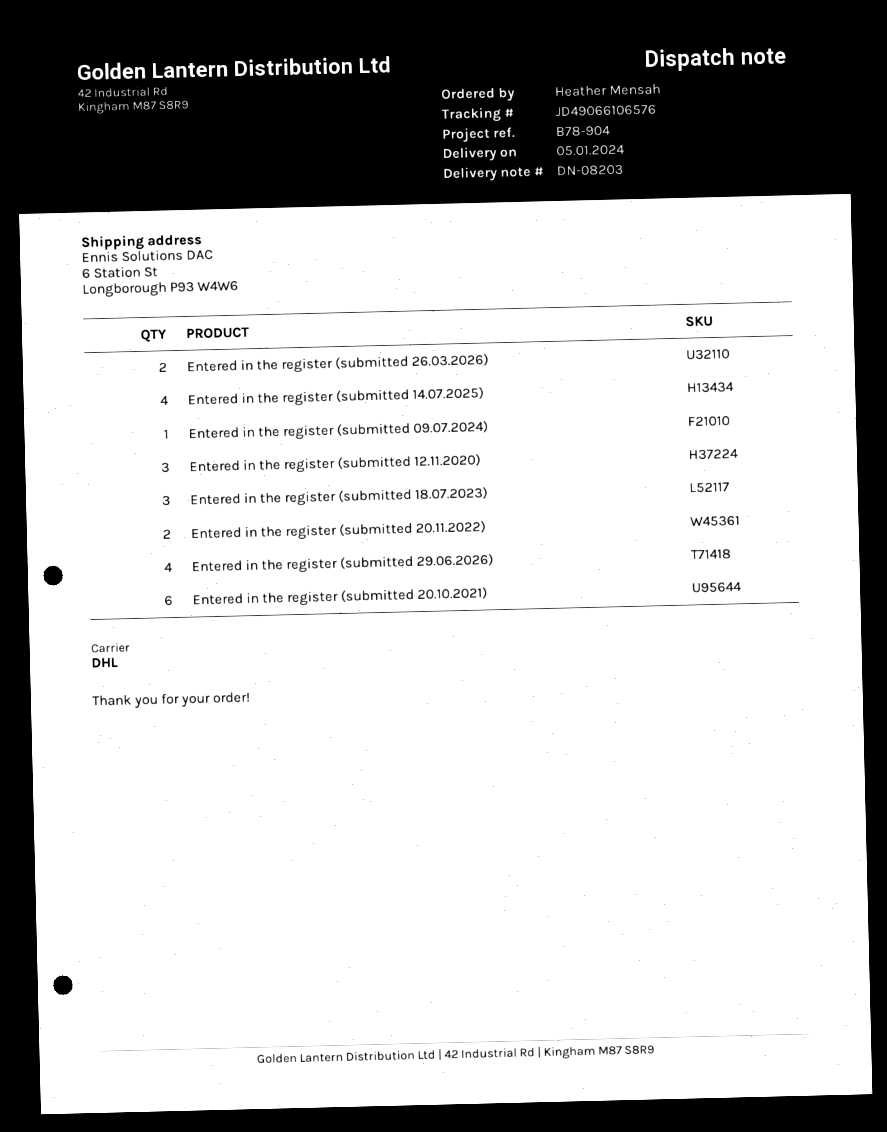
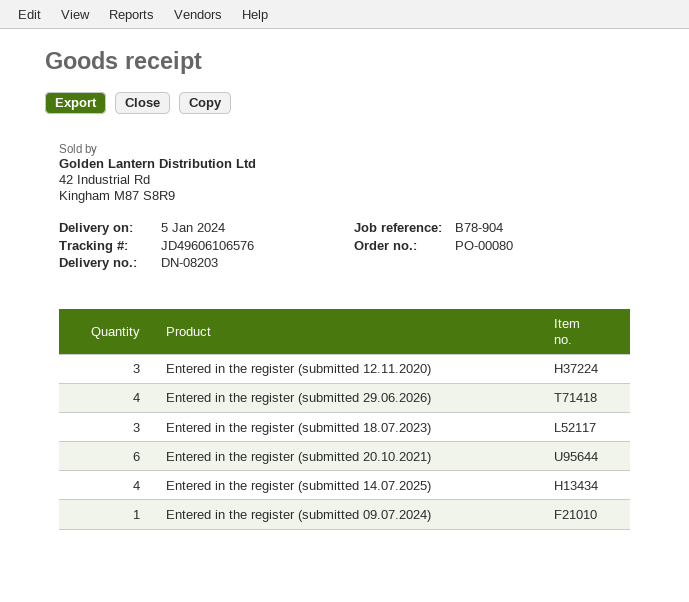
tracking number: JD49066106576 -> JD49606106576
Entered in the register (submitted 26.03.2026): 2 -> none
Entered in the register (submitted 20.11.2022): 2 -> none

